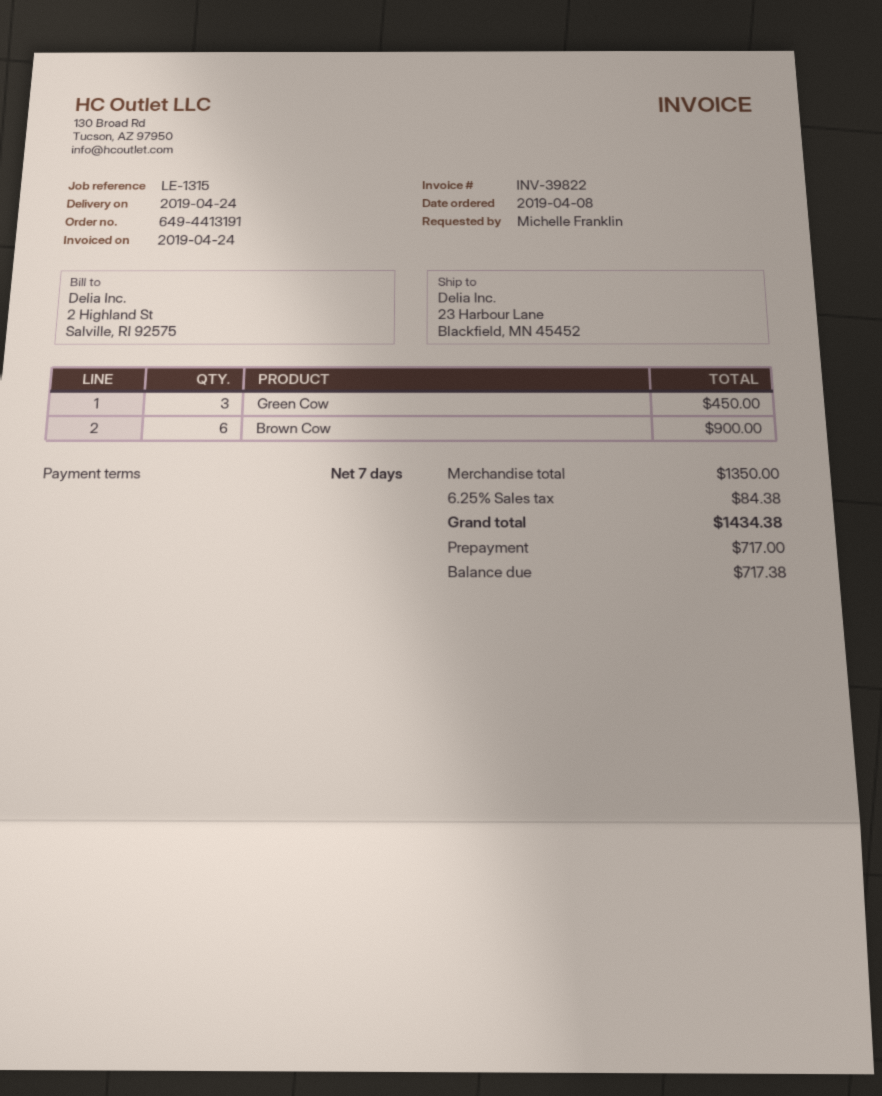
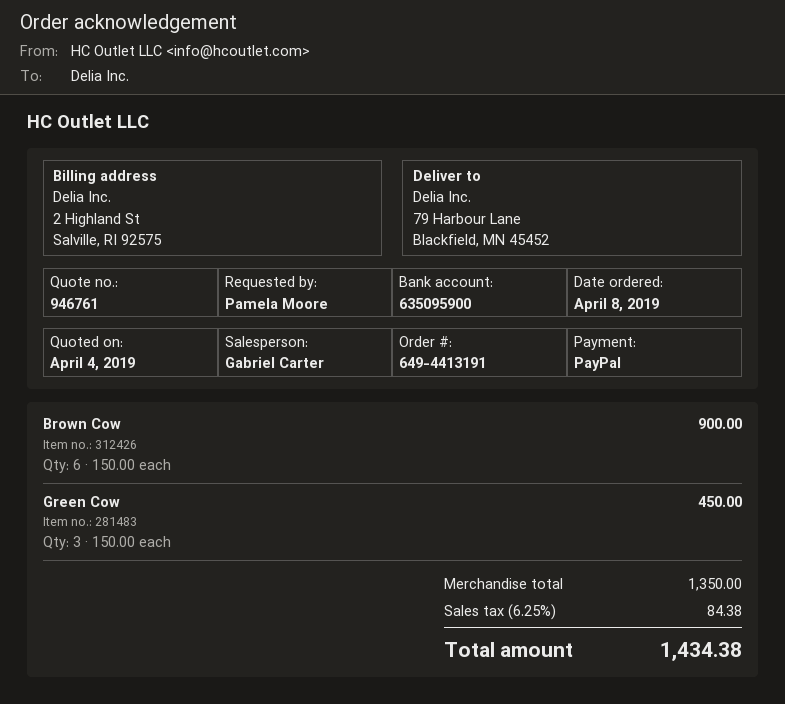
ordered by: Michelle Franklin -> Pamela Moore
ship to: 23 Harbour Lane, Blackfield, MN 45452 -> 79 Harbour Lane, Blackfield, MN 45452

